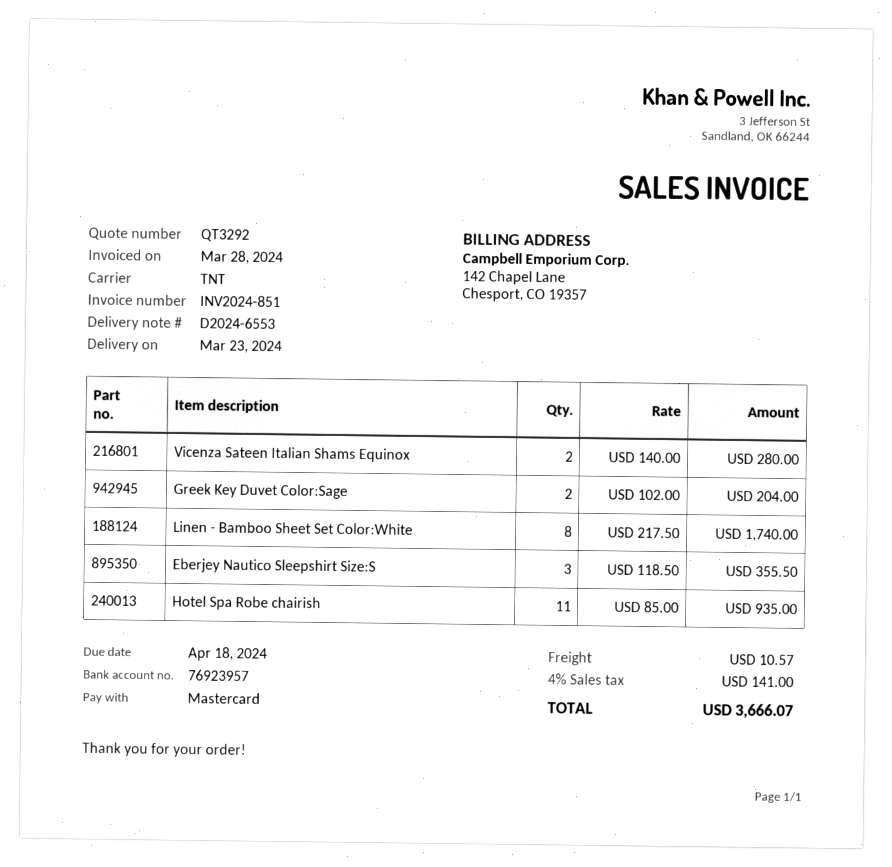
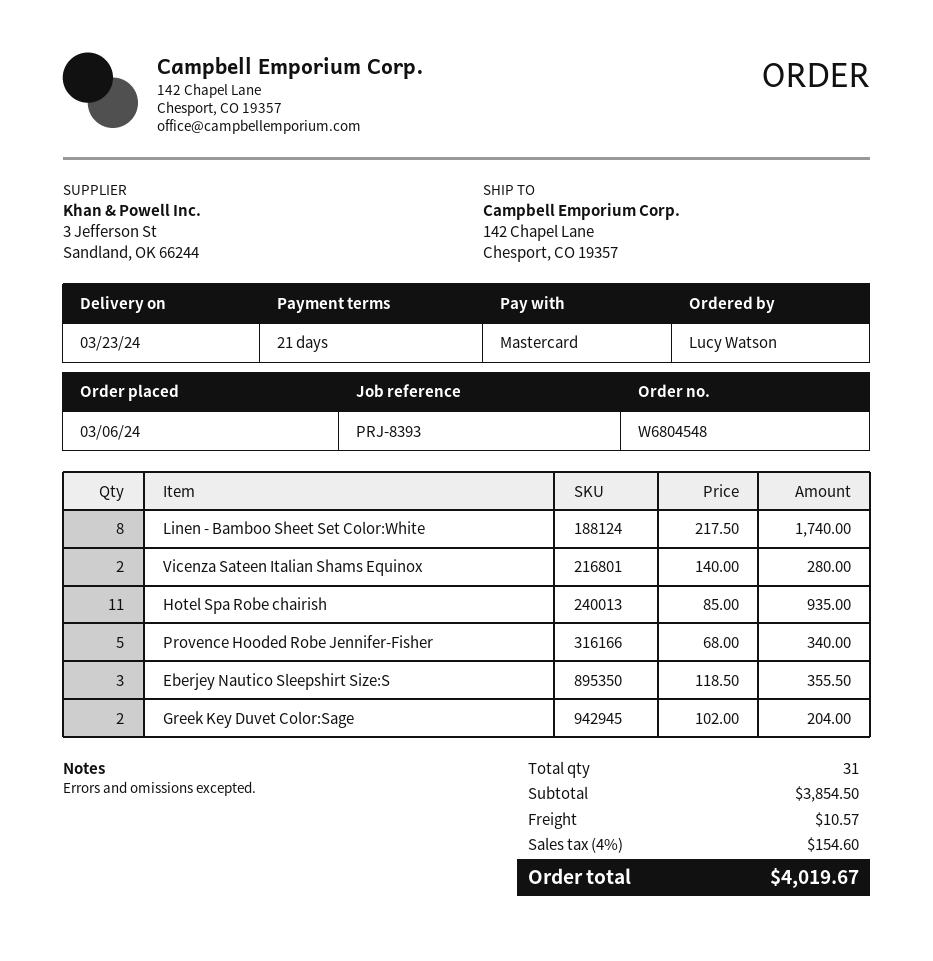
Provence Hooded Robe Jennifer-Fisher: none -> 5 x 68.00 = 340.00
tax: 4% = 141.00 -> 4% = 154.60
total: 3666.07 -> 4019.67

